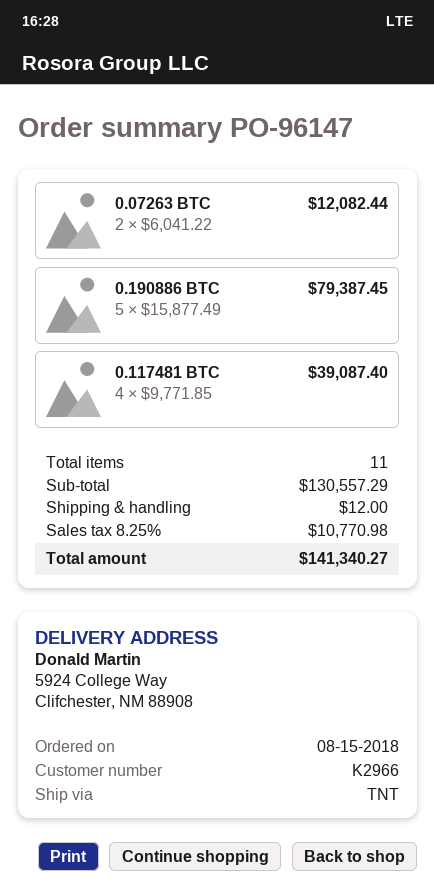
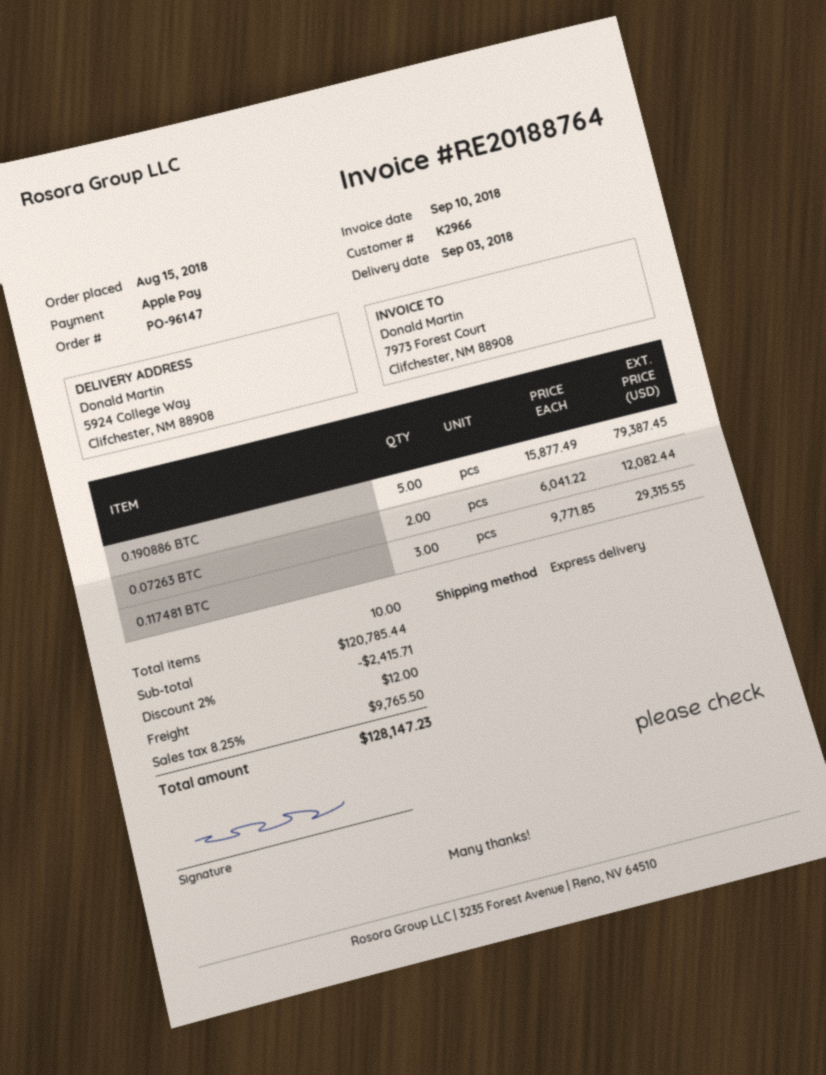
shipping method: TNT -> express
0.117481 BTC: 4 x 9771.85 = 39087.40 -> 3 x 9771.85 = 29315.55
total quantity: 11 -> 10
subtotal: 130557.29 -> 120785.44
discount: none -> 2% = 2415.71
tax: 8.25% = 10770.98 -> 8.25% = 9765.50
total: 141340.27 -> 128147.23

